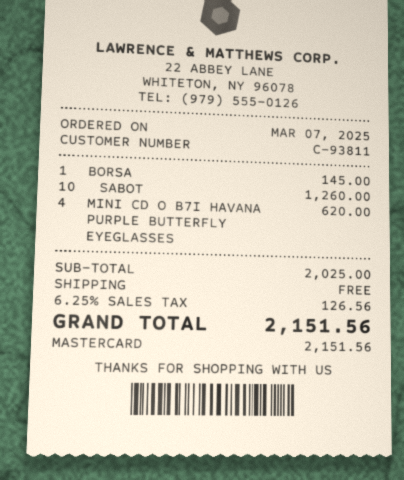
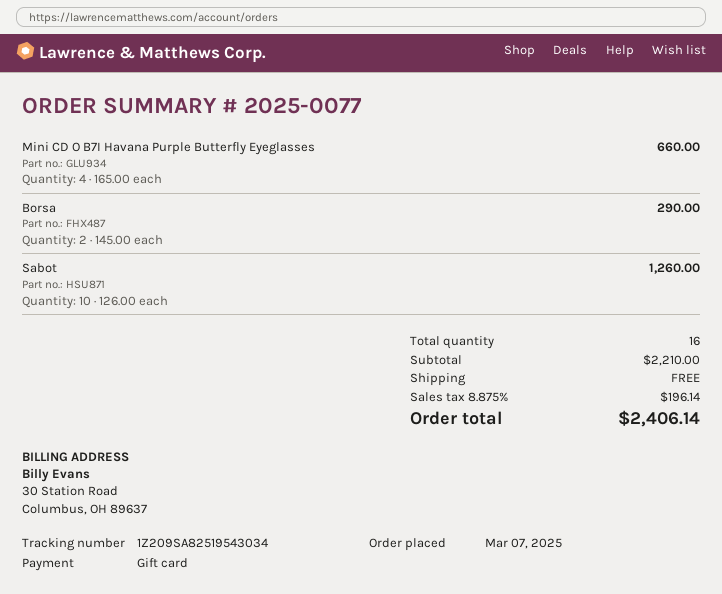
payment method: Mastercard -> gift card
BORSA: 1 for 145.00 -> 2 for 290.00
MINI CD O B7I HAVANA PURPLE BUTTERFLY EYEGLASSES: 4 for 620.00 -> 4 for 660.00
subtotal: 2025.00 -> 2210.00
tax: 6.25% = 126.56 -> 8.875% = 196.14
total: 2151.56 -> 2406.14

